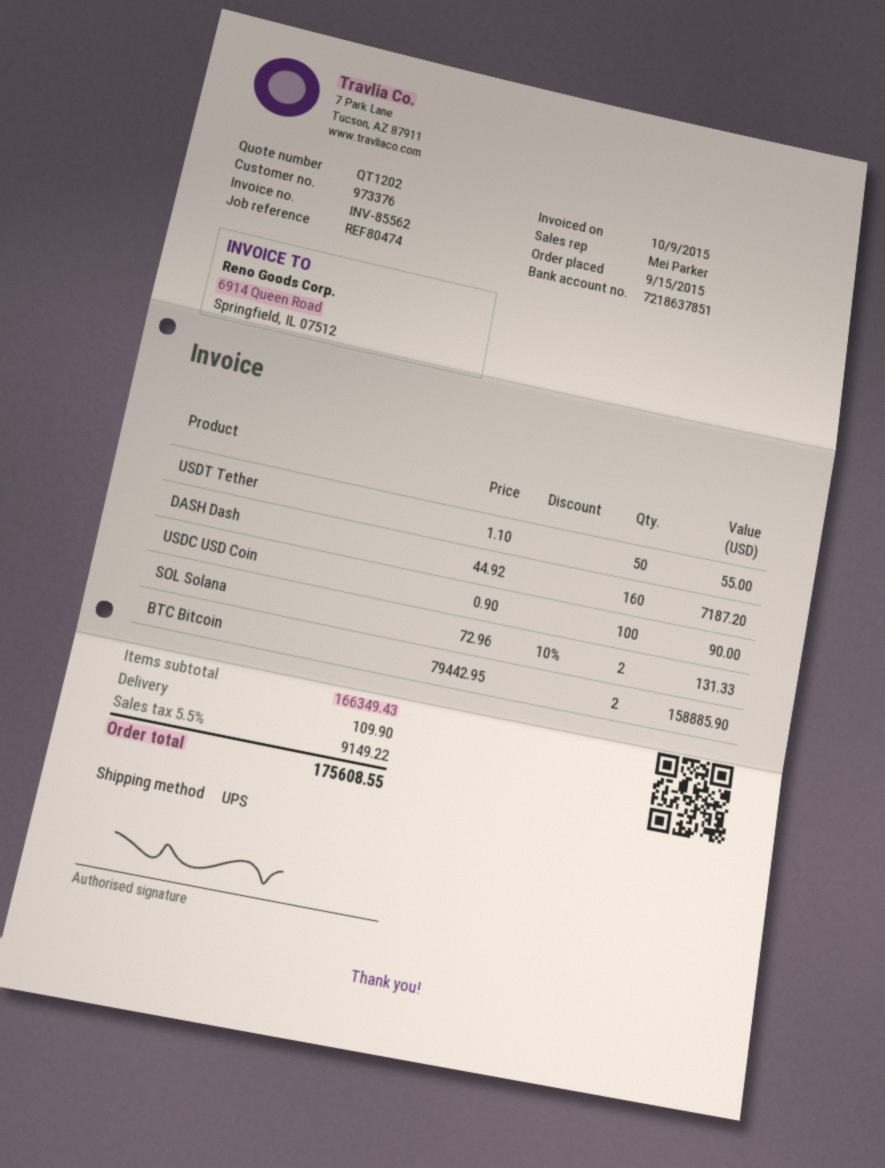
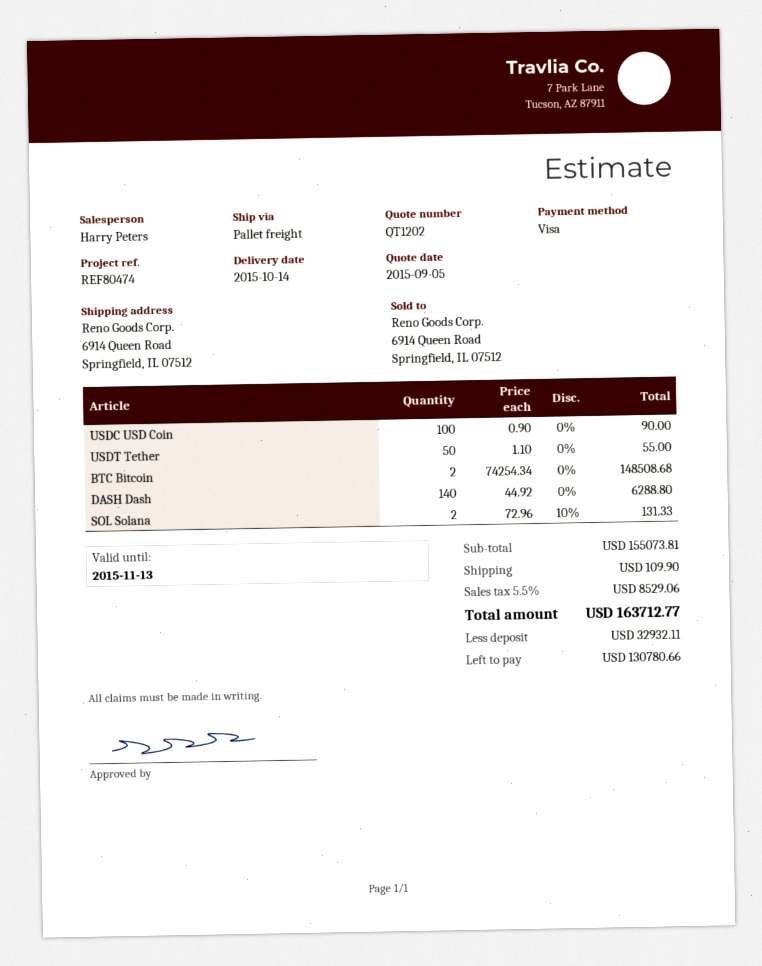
sales rep: Mei Parker -> Harry Peters
shipping method: UPS -> pallet freight
DASH Dash: 160 x 44.92 = 7187.20 -> 140 x 44.92 = 6288.80
BTC Bitcoin: 2 x 79442.95 = 158885.90 -> 2 x 74254.34 = 148508.68
subtotal: 166349.43 -> 155073.81
tax: 5.5% = 9149.22 -> 5.5% = 8529.06
total: 175608.55 -> 163712.77

